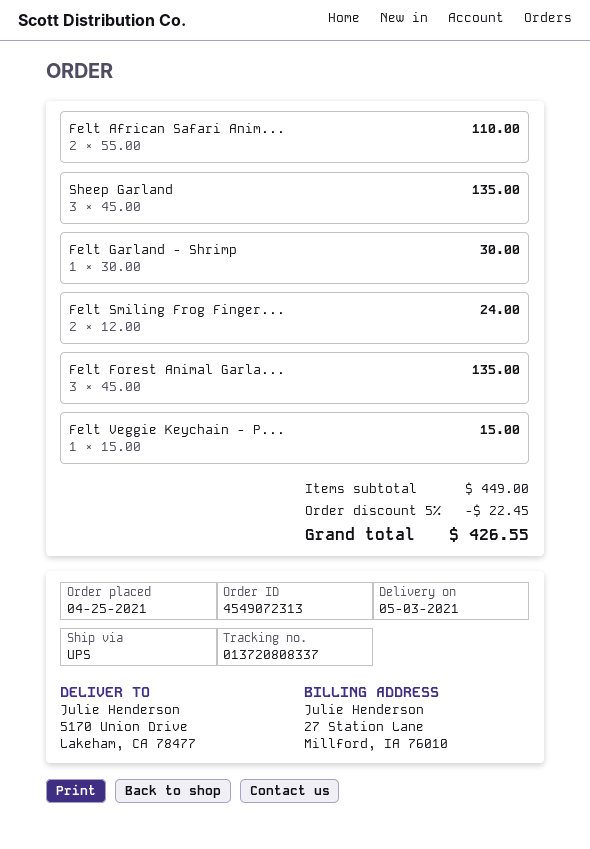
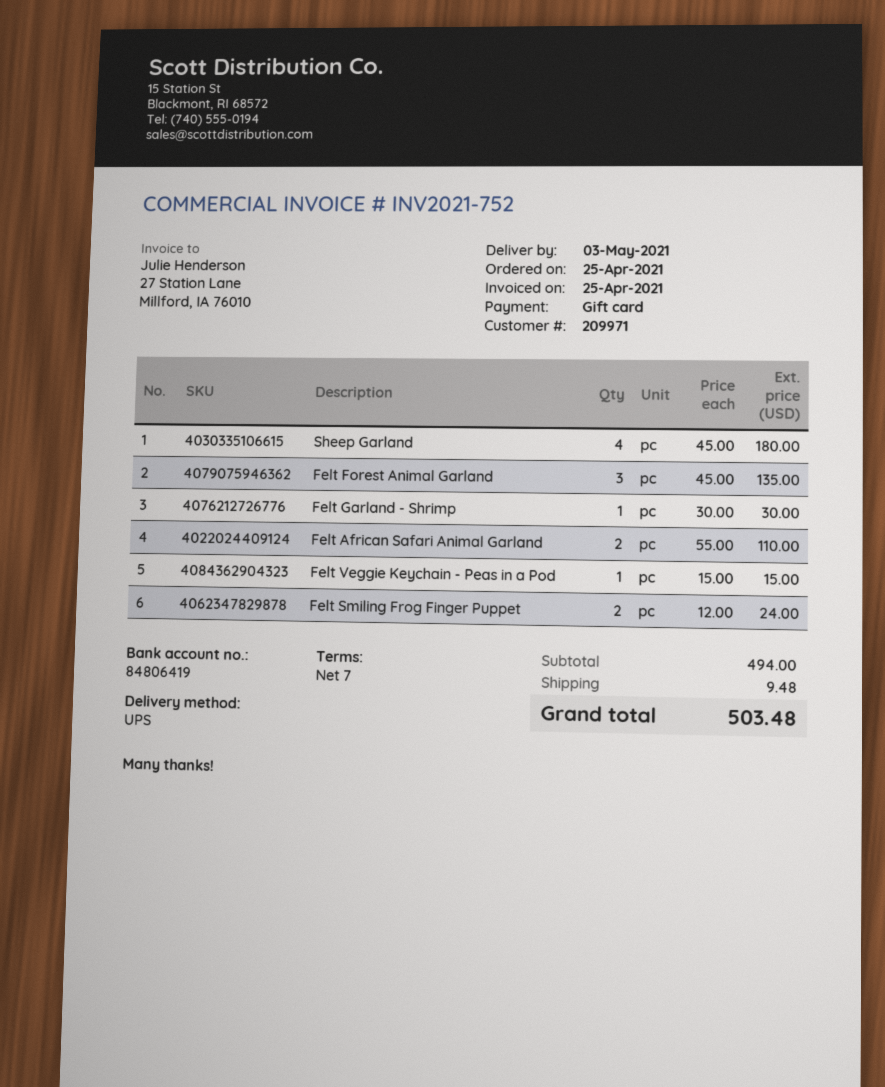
Sheep Garland: 3 x 45.00 = 135.00 -> 4 x 45.00 = 180.00
subtotal: 449.00 -> 494.00
discount: 5% = 22.45 -> none
shipping: none -> 9.48
total: 426.55 -> 503.48

